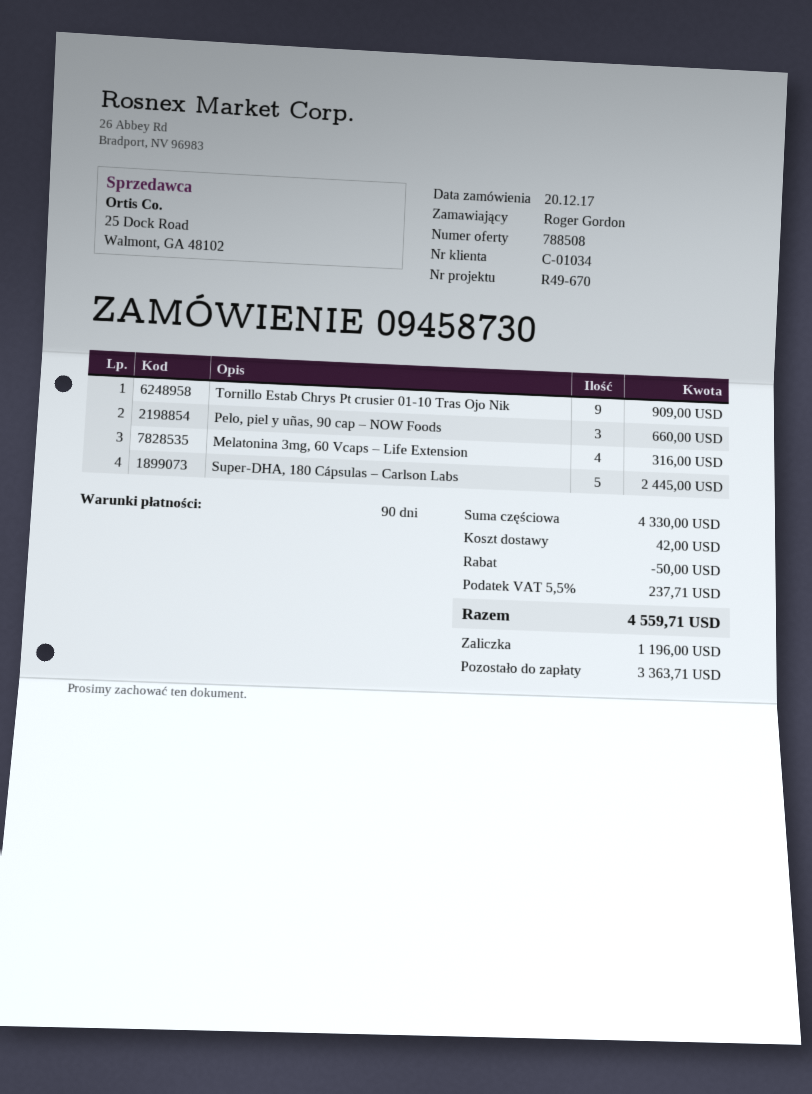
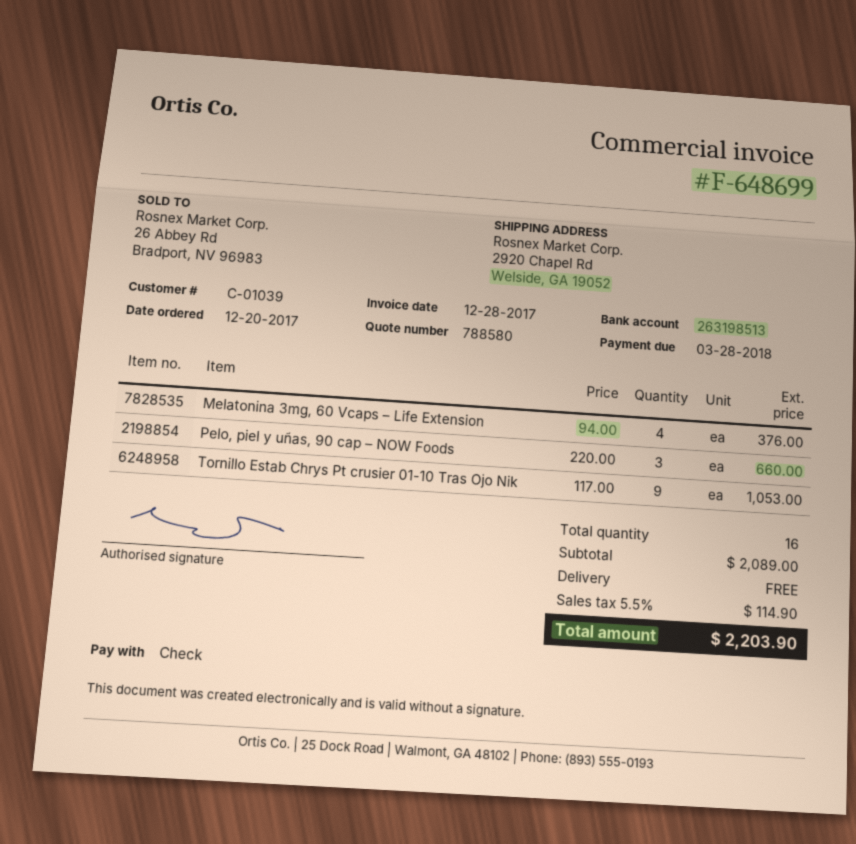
quote number: 788508 -> 788580
customer number: C-01034 -> C-01039
Tornillo Estab Chrys Pt crusier 01-10 Tras Ojo Nik: 9 for 909.00 -> 9 for 1053.00
Melatonina 3mg, 60 Vcaps – Life Extension: 4 for 316.00 -> 4 for 376.00
Super-DHA, 180 Cápsulas – Carlson Labs: 5 for 2445.00 -> none
subtotal: 4330.00 -> 2089.00
discount: 50.00 -> none
shipping: 42.00 -> 0.00
tax: 5.5% = 237.71 -> 5.5% = 114.90
total: 4559.71 -> 2203.90

